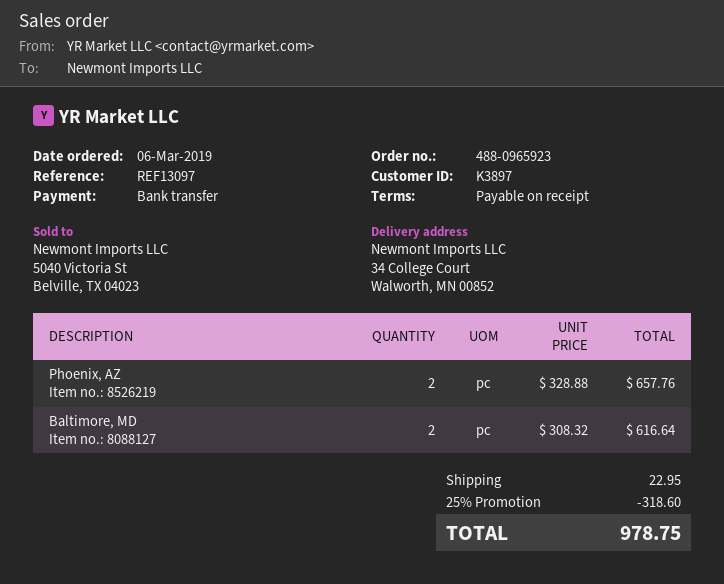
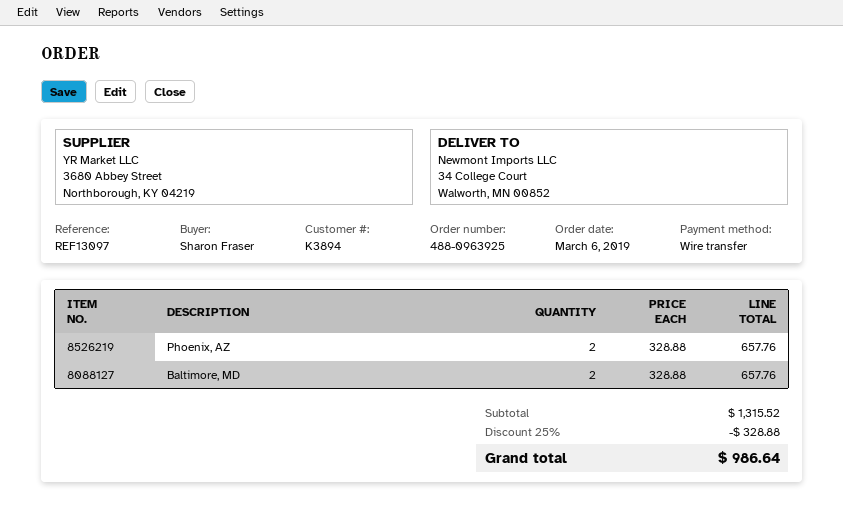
order number: 488-0965923 -> 488-0963925
customer number: K3897 -> K3894
Baltimore, MD: 2 x 308.32 = 616.64 -> 2 x 328.88 = 657.76
discount: 25% = 318.60 -> 25% = 328.88
shipping: 22.95 -> none
total: 978.75 -> 986.64

